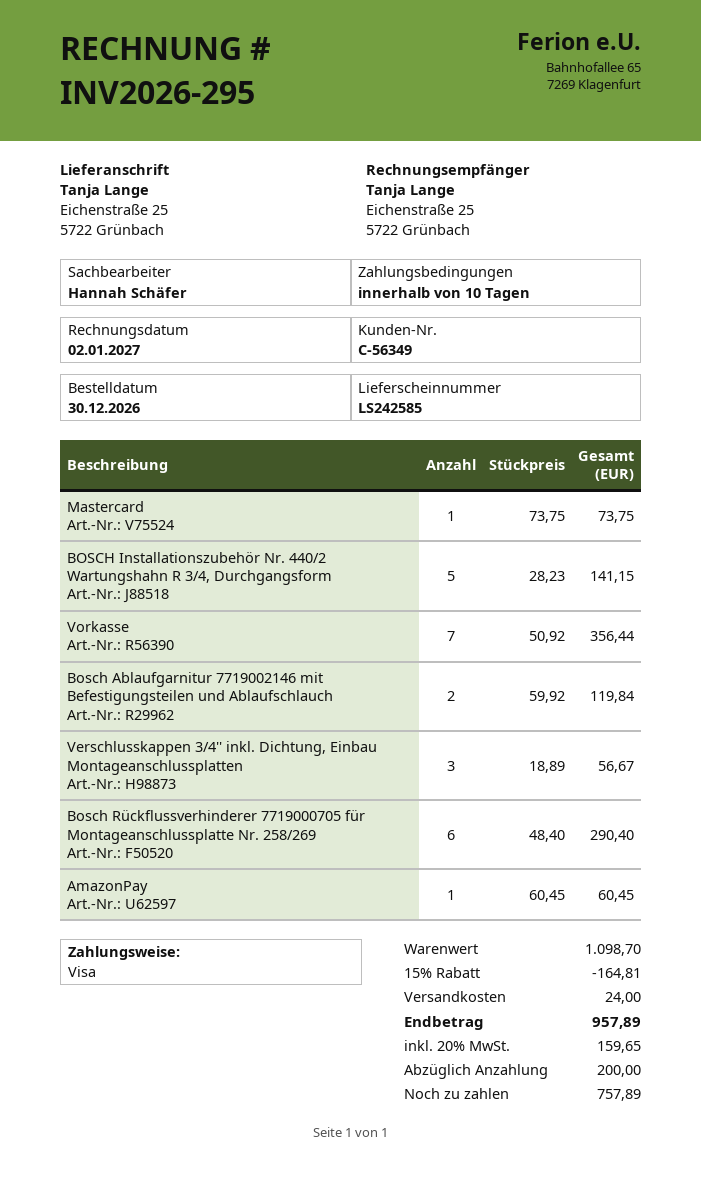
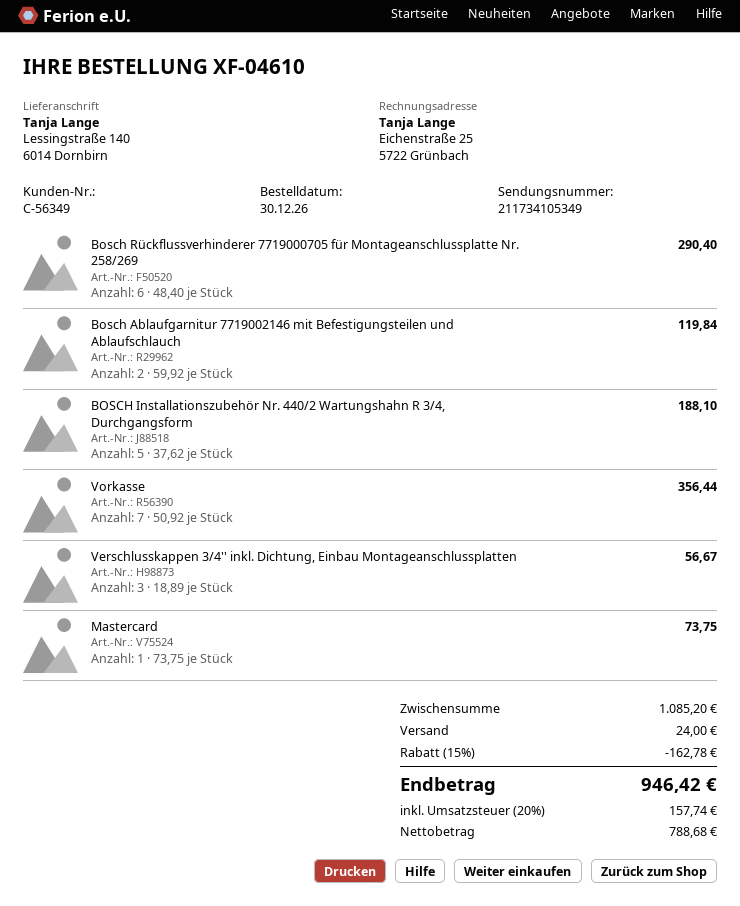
ship to: Eichenstraße 25, 5722 Grünbach -> Lessingstraße 140, 6014 Dornbirn
BOSCH Installationszubehör Nr. 440/2 Wartungshahn R 3/4, Durchgangsform: 5 x 28.23 = 141.15 -> 5 x 37.62 = 188.10
AmazonPay: 1 x 60.45 = 60.45 -> none
subtotal: 1098.70 -> 1085.20
discount: 15% = 164.81 -> 15% = 162.78
tax: 20% = 159.65 -> 20% = 157.74
total: 957.89 -> 946.42

